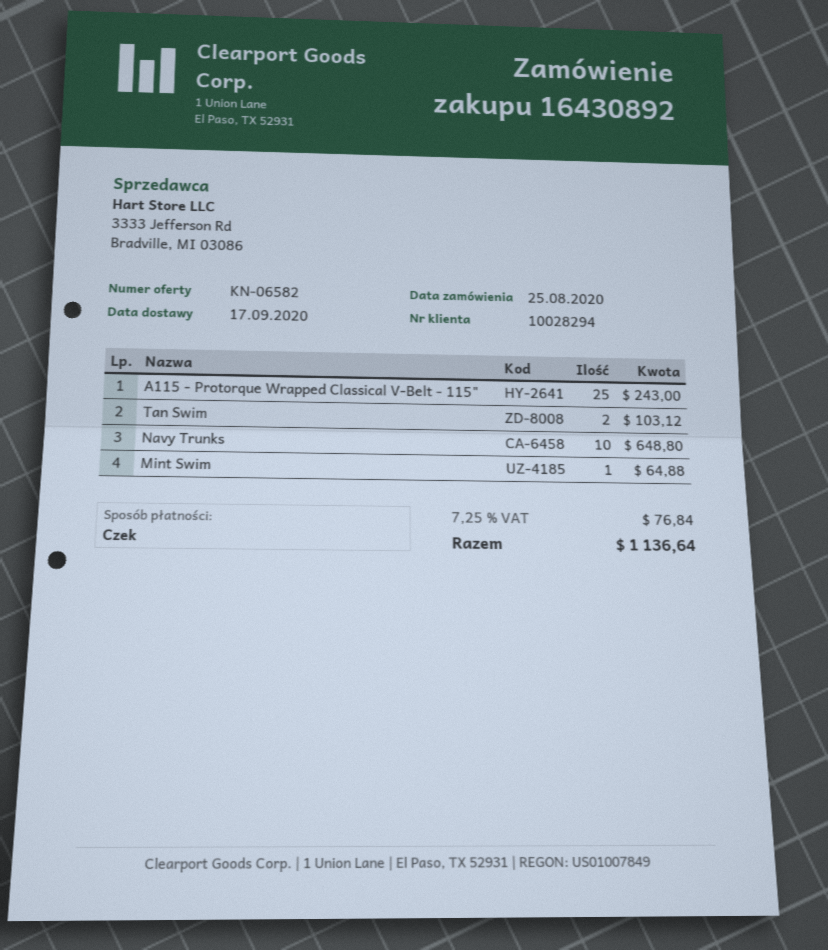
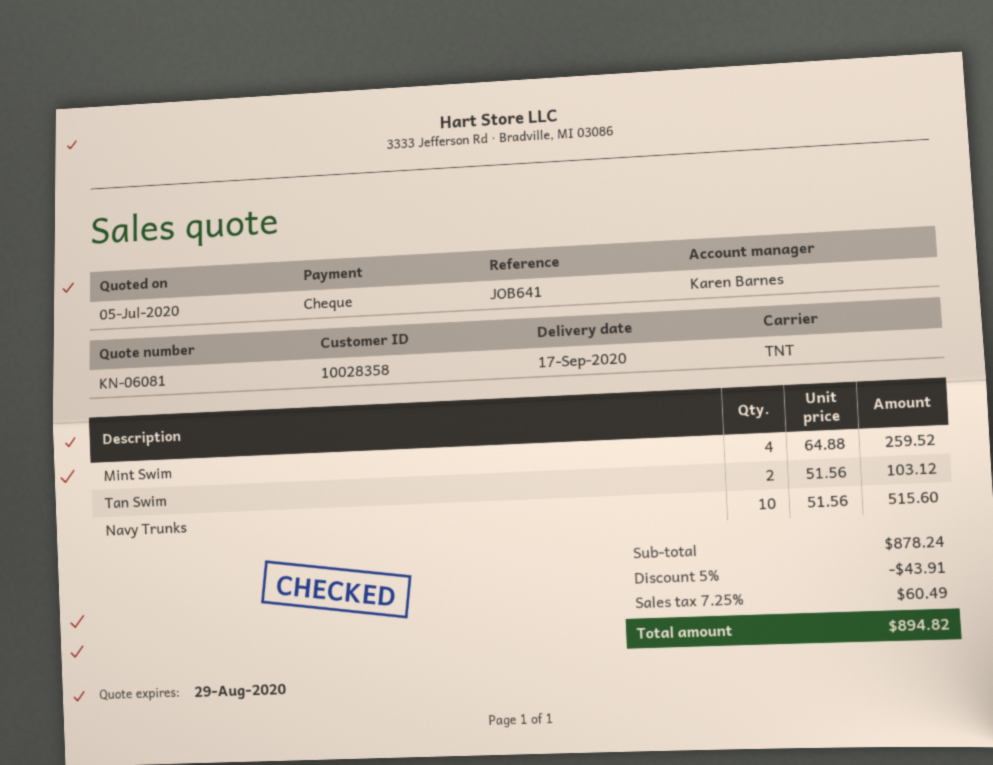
quote number: KN-06582 -> KN-06081
customer number: 10028294 -> 10028358
A115 - Protorque Wrapped Classical V-Belt - 115": 25 for 243.00 -> none
Navy Trunks: 10 for 648.80 -> 10 for 515.60
Mint Swim: 1 for 64.88 -> 4 for 259.52
discount: none -> 5% = 43.91
tax: 7.25% = 76.84 -> 7.25% = 60.49
total: 1136.64 -> 894.82

